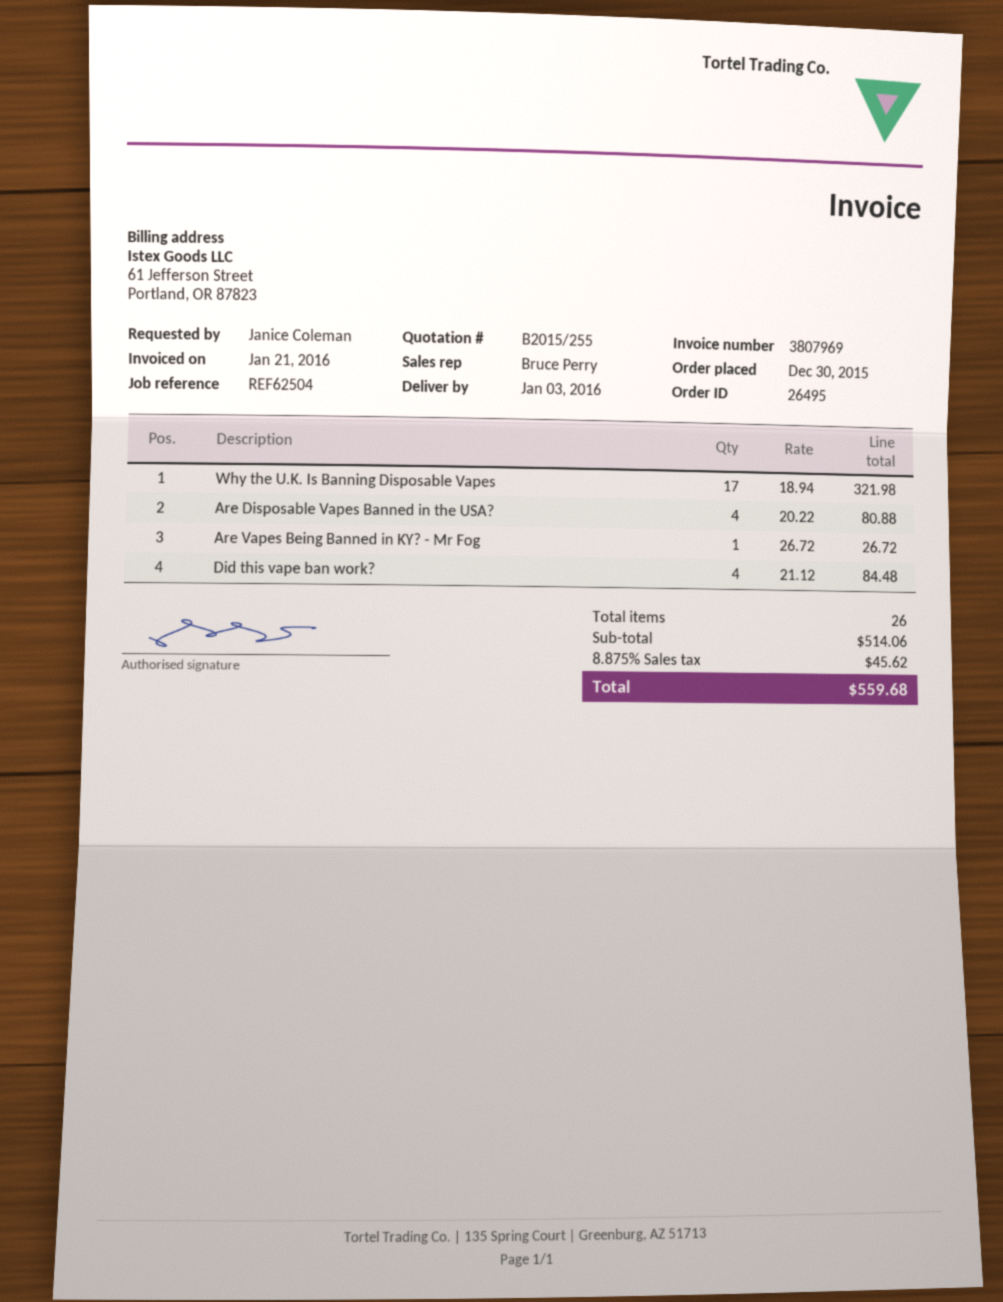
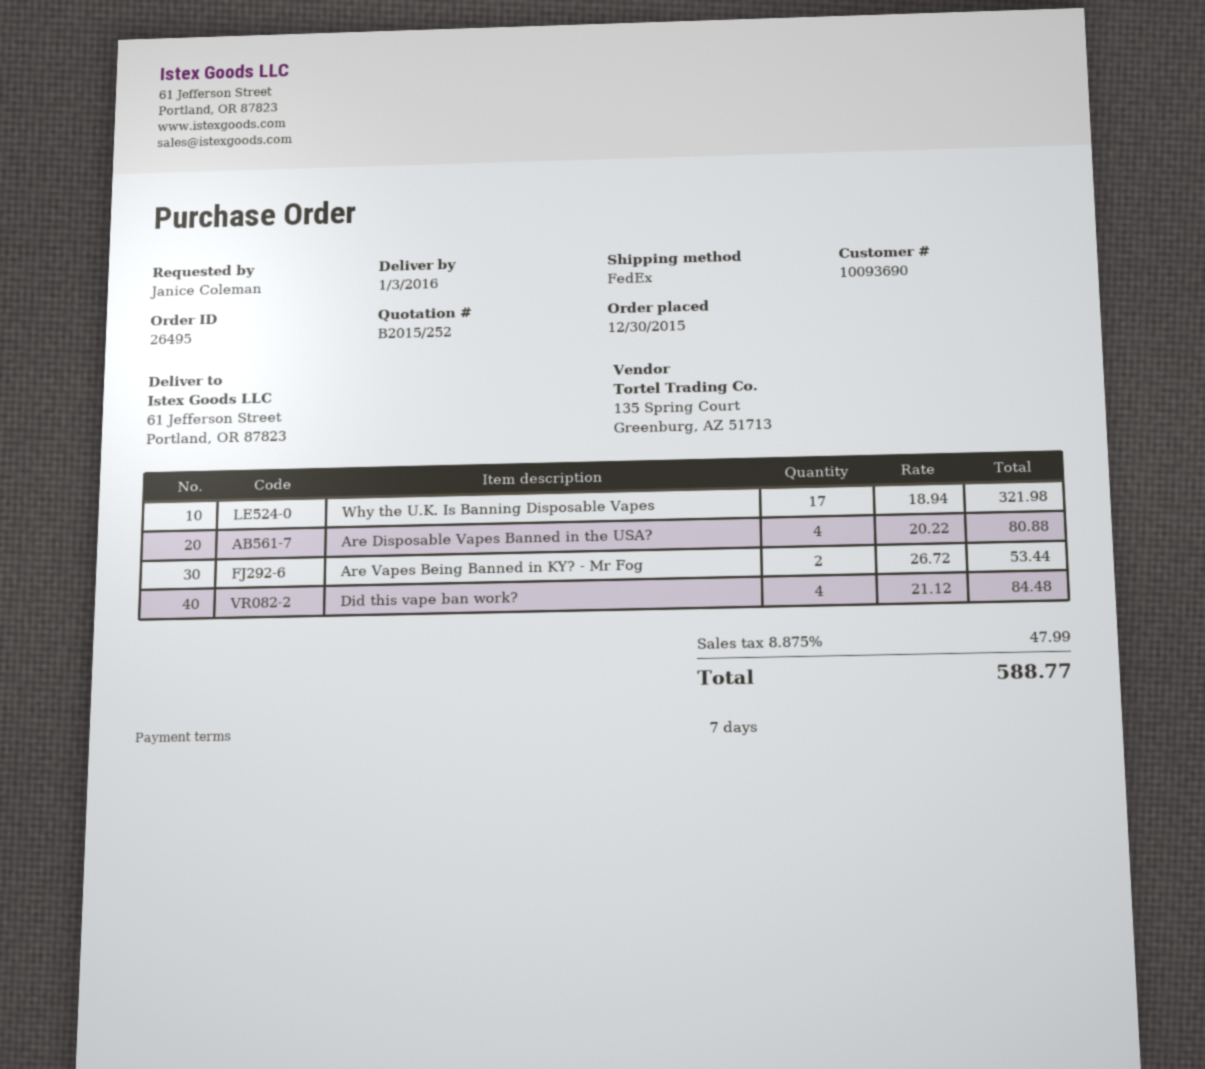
quote number: B2015/255 -> B2015/252
Are Vapes Being Banned in KY? - Mr Fog: 1 x 26.72 = 26.72 -> 2 x 26.72 = 53.44
tax: 8.875% = 45.62 -> 8.875% = 47.99
total: 559.68 -> 588.77

